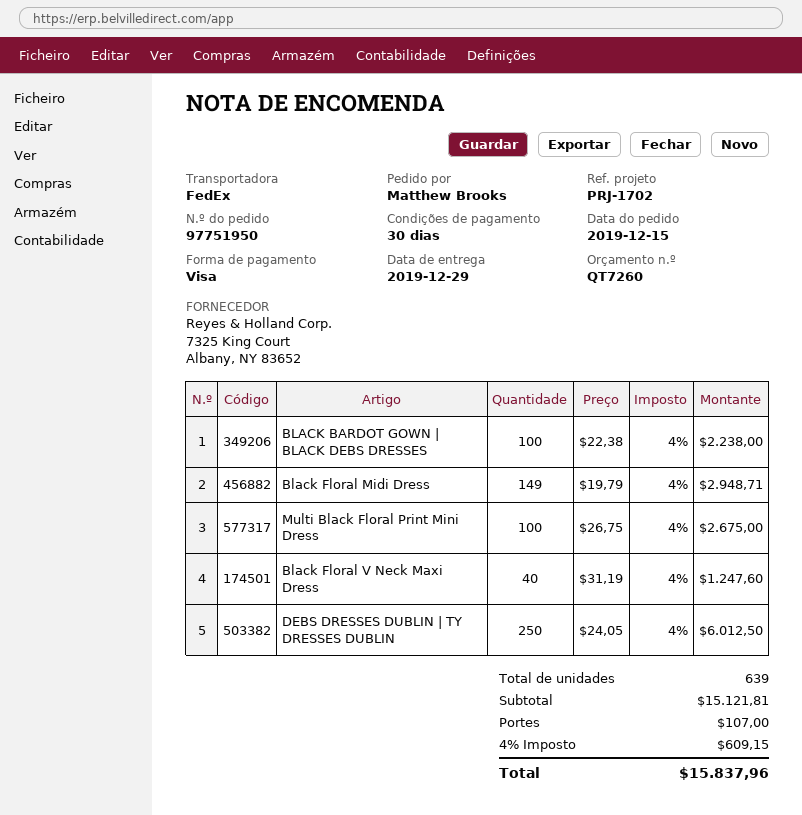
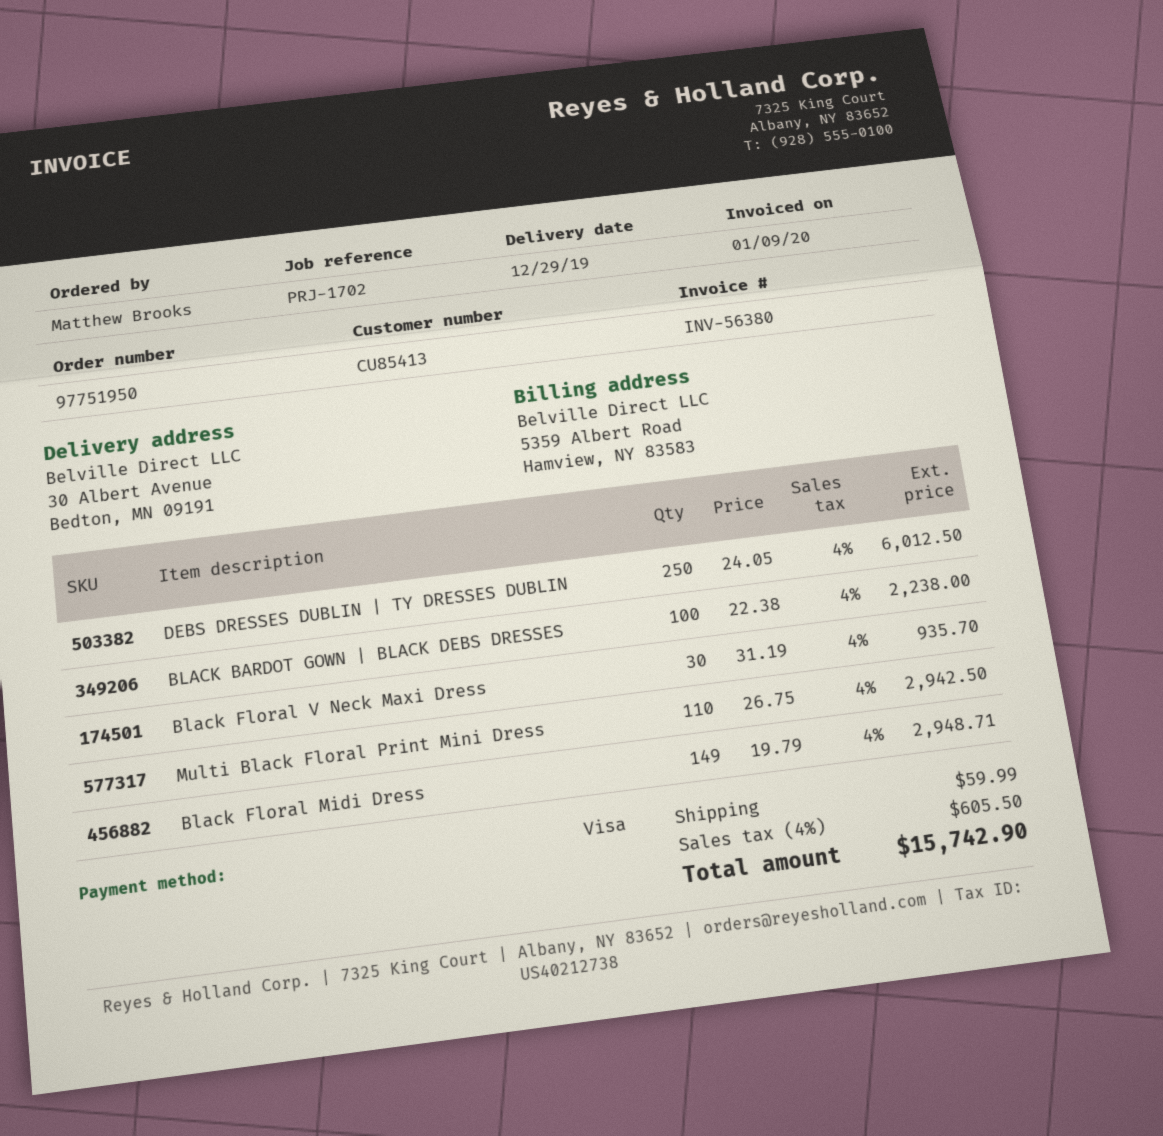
Multi Black Floral Print Mini Dress: 100 x 26.75 = 2675.00 -> 110 x 26.75 = 2942.50
Black Floral V Neck Maxi Dress: 40 x 31.19 = 1247.60 -> 30 x 31.19 = 935.70
shipping: 107.00 -> 59.99
tax: 4% = 609.15 -> 4% = 605.50
total: 15837.96 -> 15742.90

